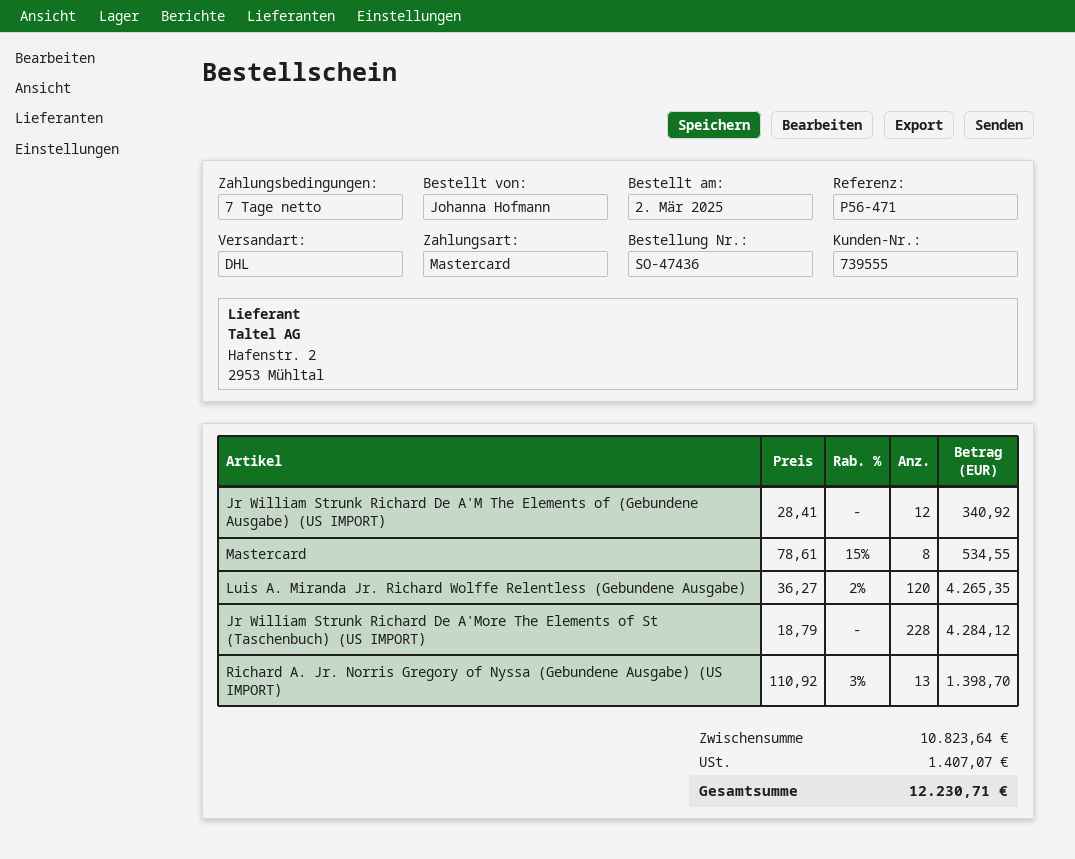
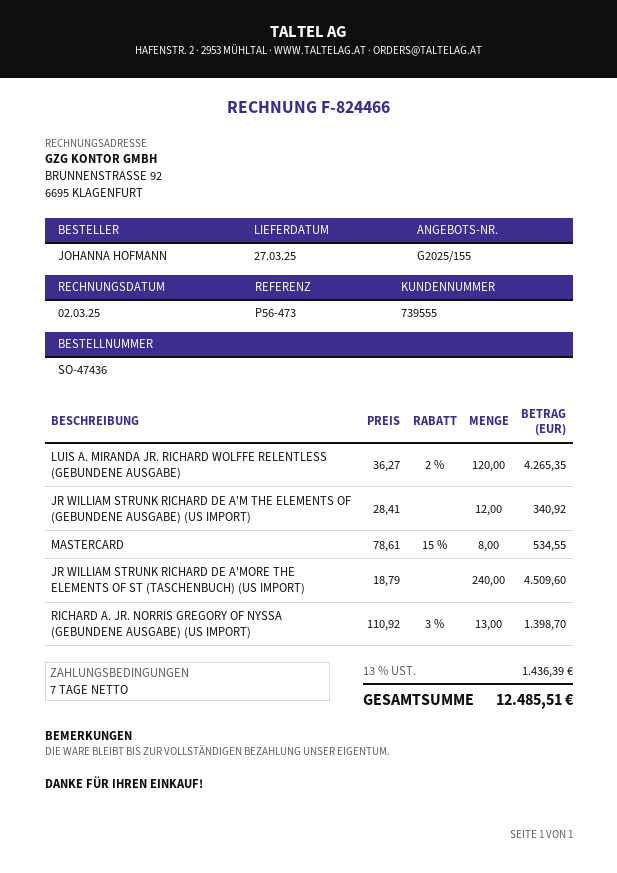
reference: P56-471 -> P56-473
Jr William Strunk Richard De A'More The Elements of St (Taschenbuch) (US IMPORT): 228 x 18.79 = 4284.12 -> 240 x 18.79 = 4509.60
tax: 1407.07 -> 1436.39
total: 12230.71 -> 12485.51

